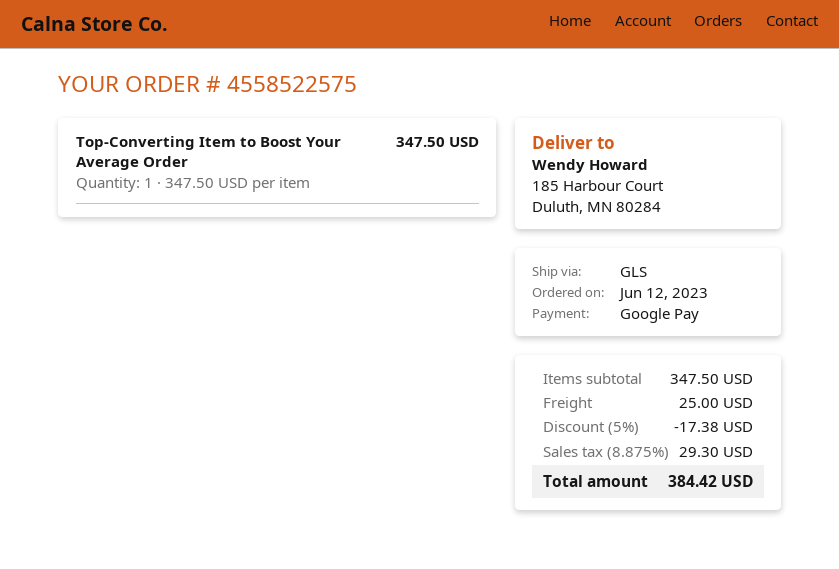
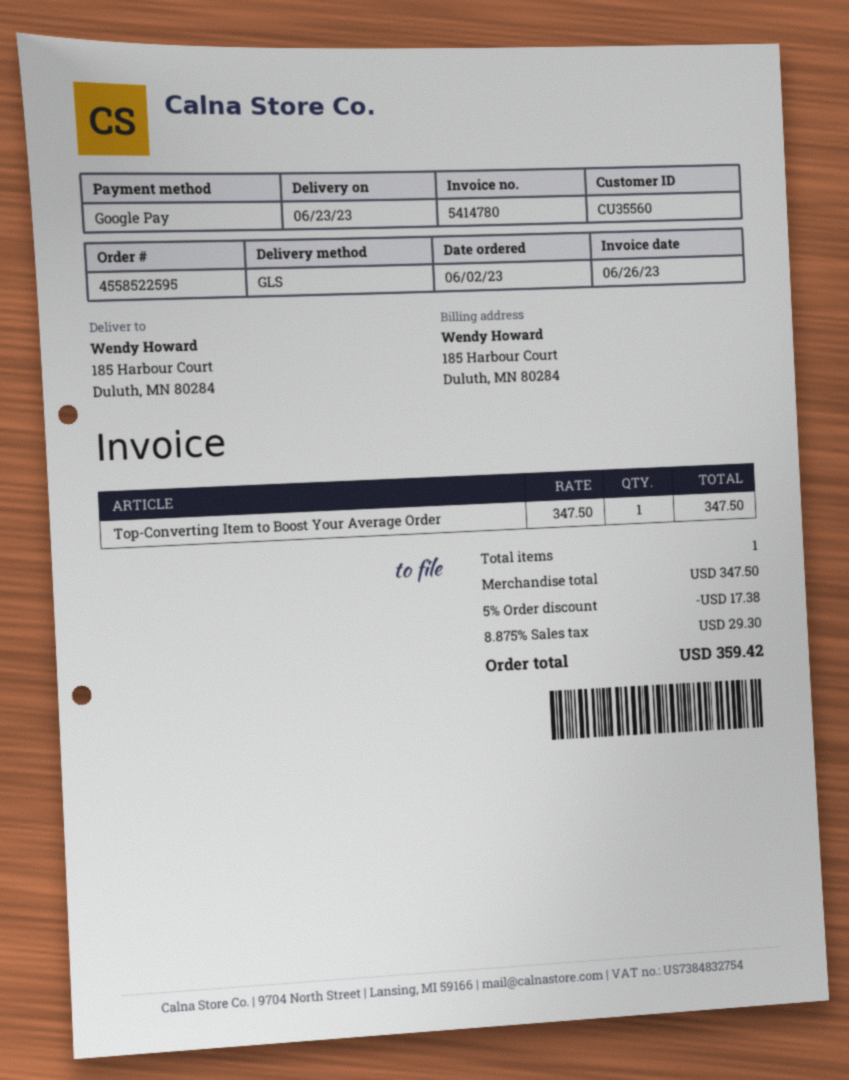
order number: 4558522575 -> 4558522595
order date: 2023-06-12 -> 2023-06-02
shipping: 25.00 -> none
total: 384.42 -> 359.42

